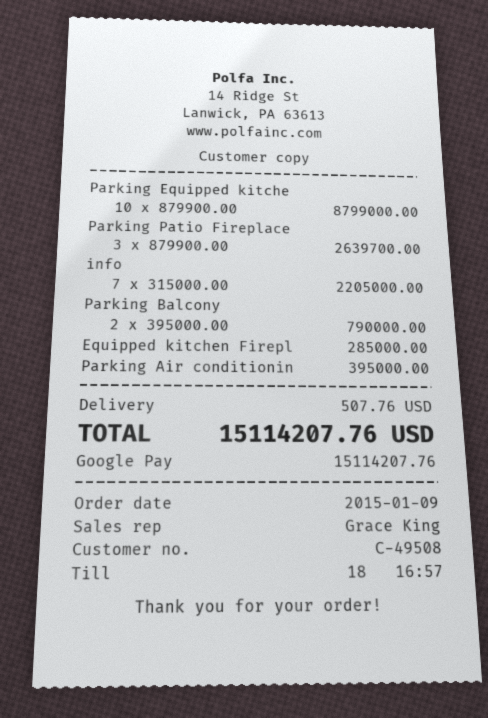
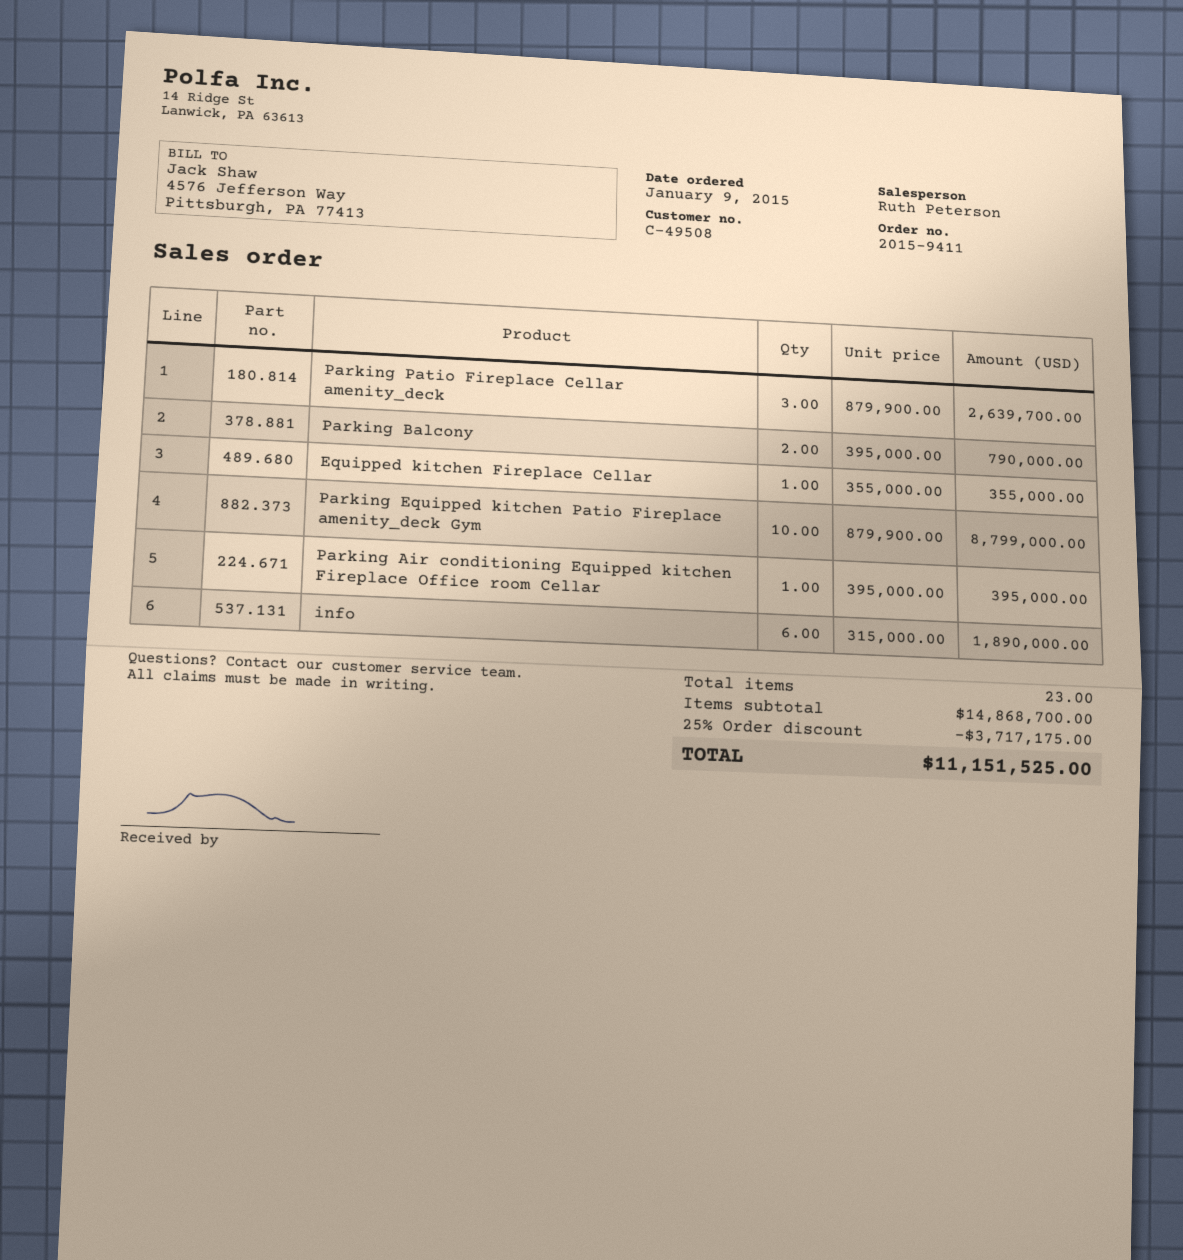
sales rep: Grace King -> Ruth Peterson
info: 7 x 315000.00 = 2205000.00 -> 6 x 315000.00 = 1890000.00
Equipped kitchen Firepl: 1 x 285000.00 = 285000.00 -> 1 x 355000.00 = 355000.00
discount: none -> 25% = 3717175.00
shipping: 507.76 -> none
total: 15114207.76 -> 11151525.00

